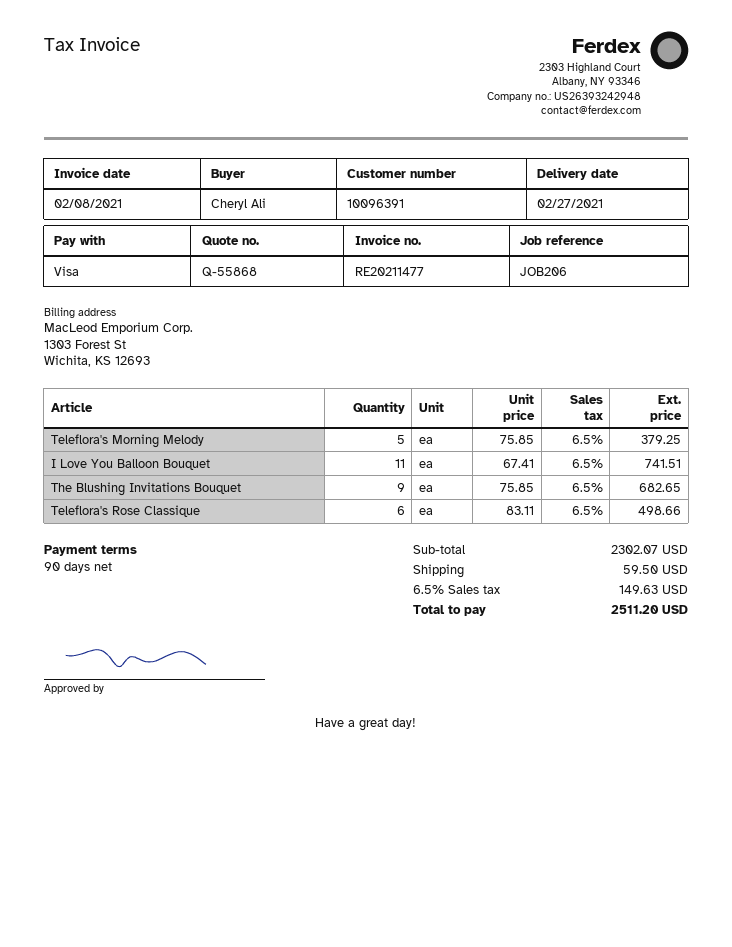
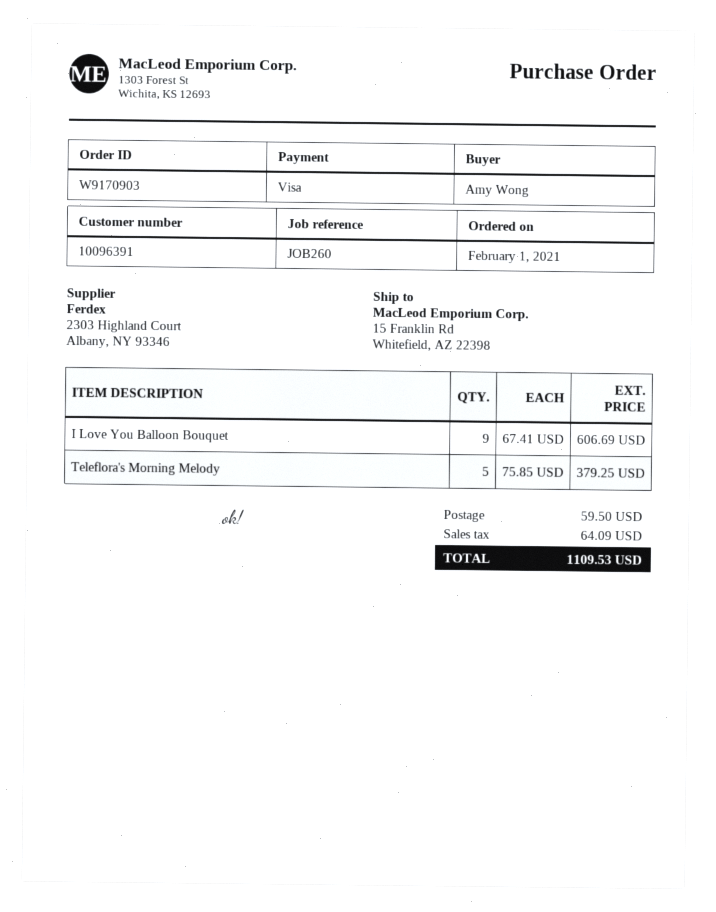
reference: JOB206 -> JOB260
ordered by: Cheryl Ali -> Amy Wong
I Love You Balloon Bouquet: 11 x 67.41 = 741.51 -> 9 x 67.41 = 606.69
The Blushing Invitations Bouquet: 9 x 75.85 = 682.65 -> none
Teleflora's Rose Classique: 6 x 83.11 = 498.66 -> none
tax: 149.63 -> 64.09
total: 2511.20 -> 1109.53

